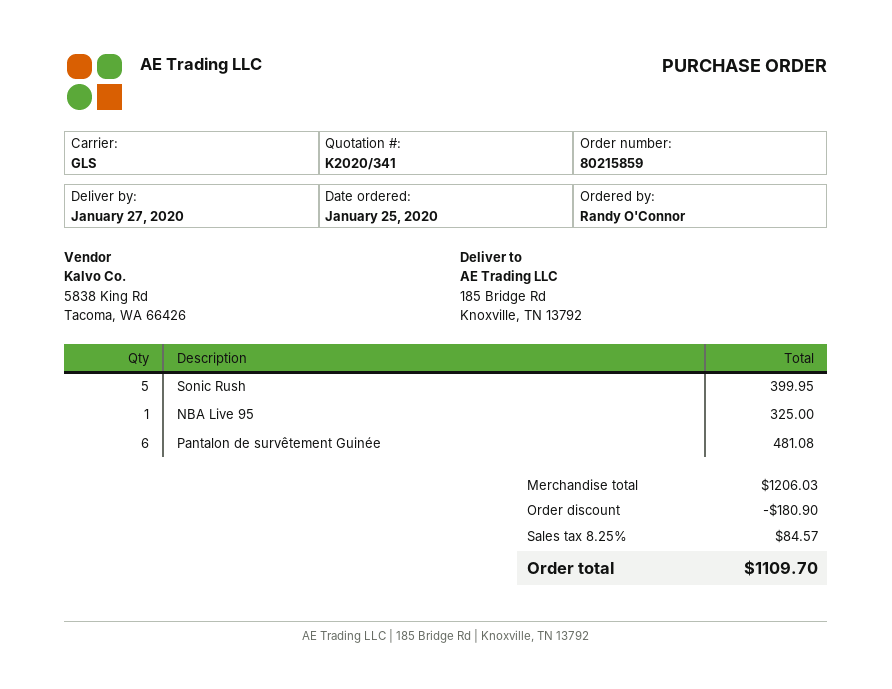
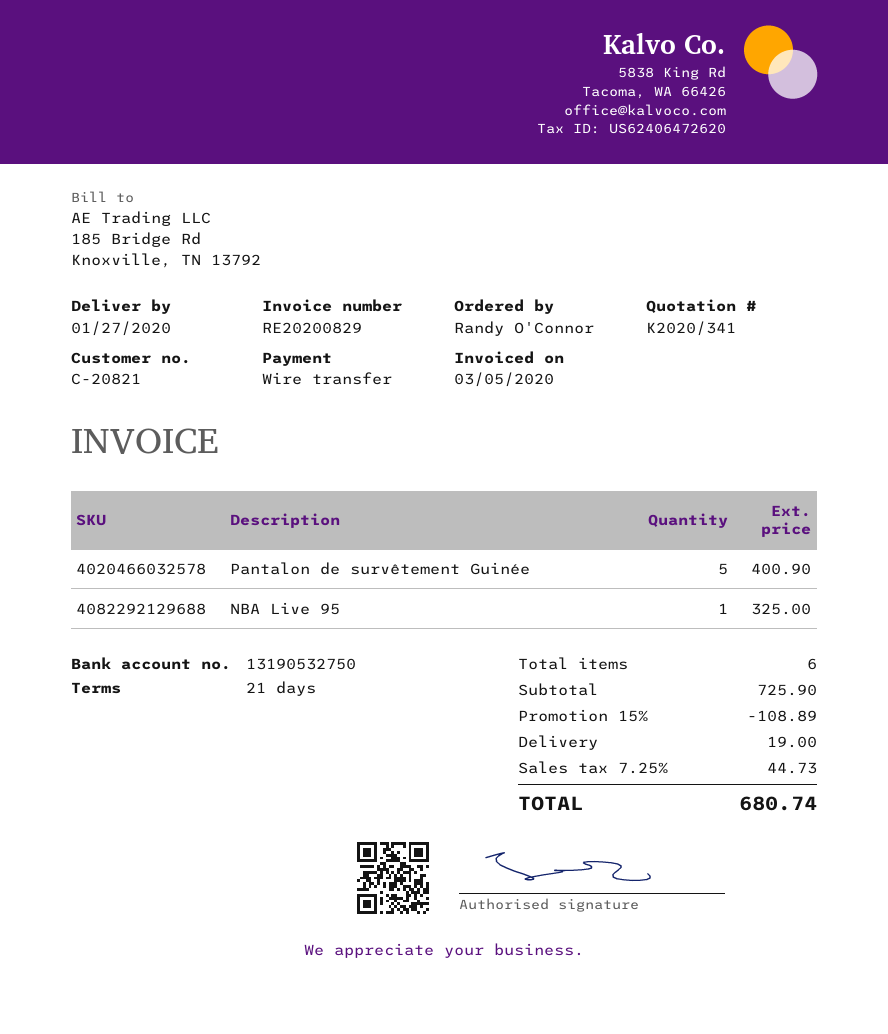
Sonic Rush: 5 for 399.95 -> none
Pantalon de survêtement Guinée: 6 for 481.08 -> 5 for 400.90
subtotal: 1206.03 -> 725.90
discount: 180.90 -> 108.89
shipping: none -> 19.00
tax: 8.25% = 84.57 -> 7.25% = 44.73
total: 1109.70 -> 680.74

